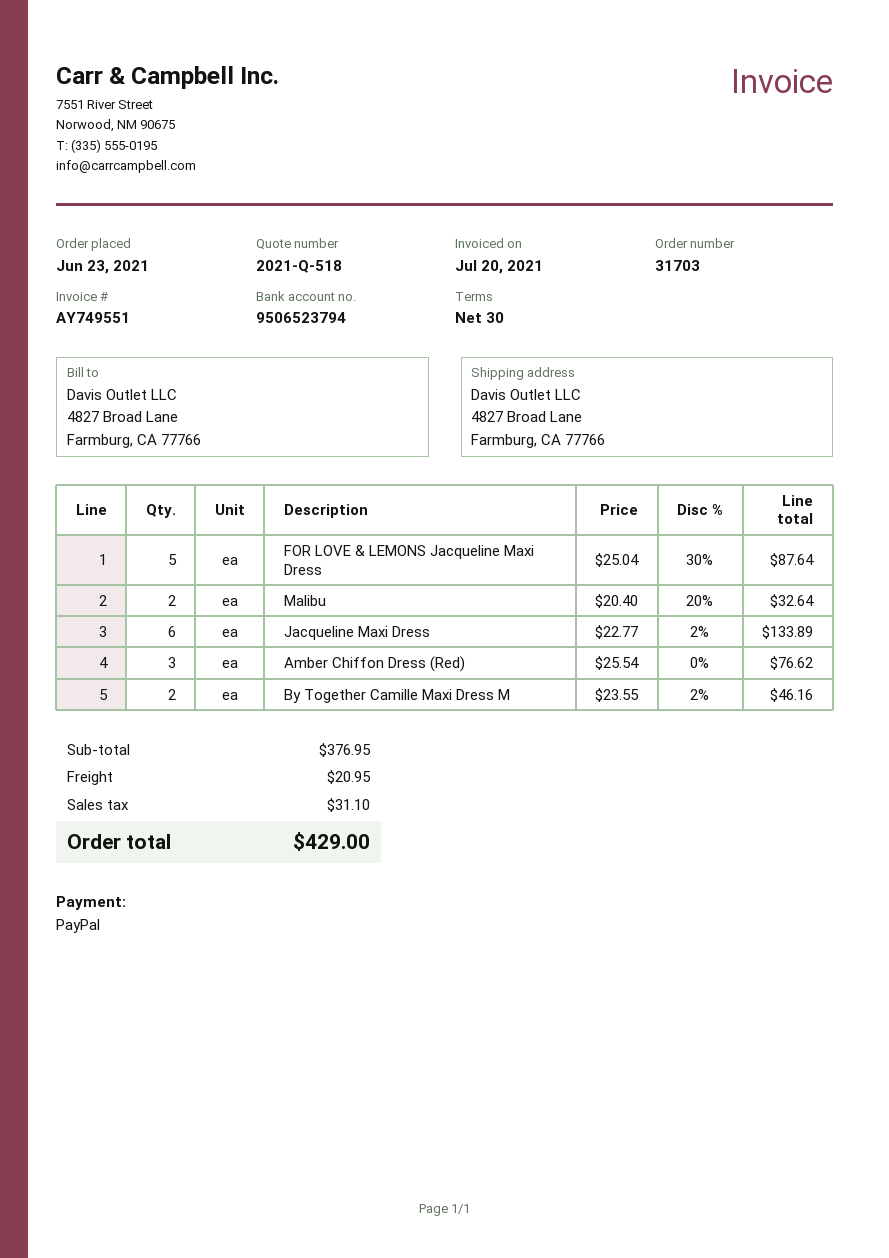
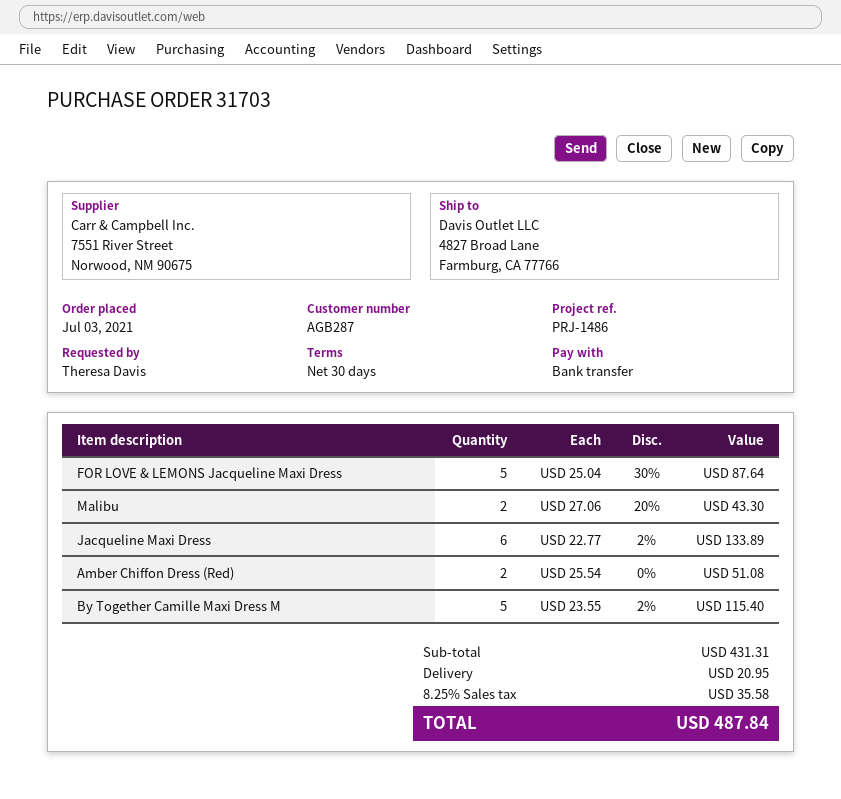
order date: 2021-06-23 -> 2021-07-03
payment method: PayPal -> bank transfer
Malibu: 2 x 20.40 - 20% = 32.64 -> 2 x 27.06 - 20% = 43.30
Amber Chiffon Dress (Red): 3 x 25.54 = 76.62 -> 2 x 25.54 = 51.08
By Together Camille Maxi Dress M: 2 x 23.55 - 2% = 46.16 -> 5 x 23.55 - 2% = 115.40
subtotal: 376.95 -> 431.31
tax: 31.10 -> 35.58
total: 429.00 -> 487.84

